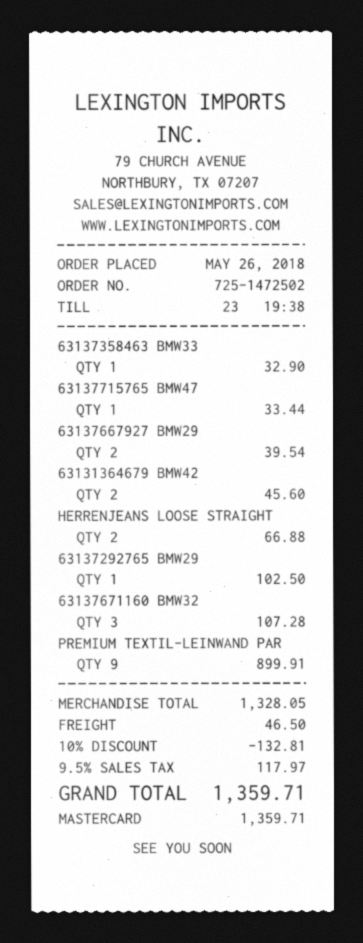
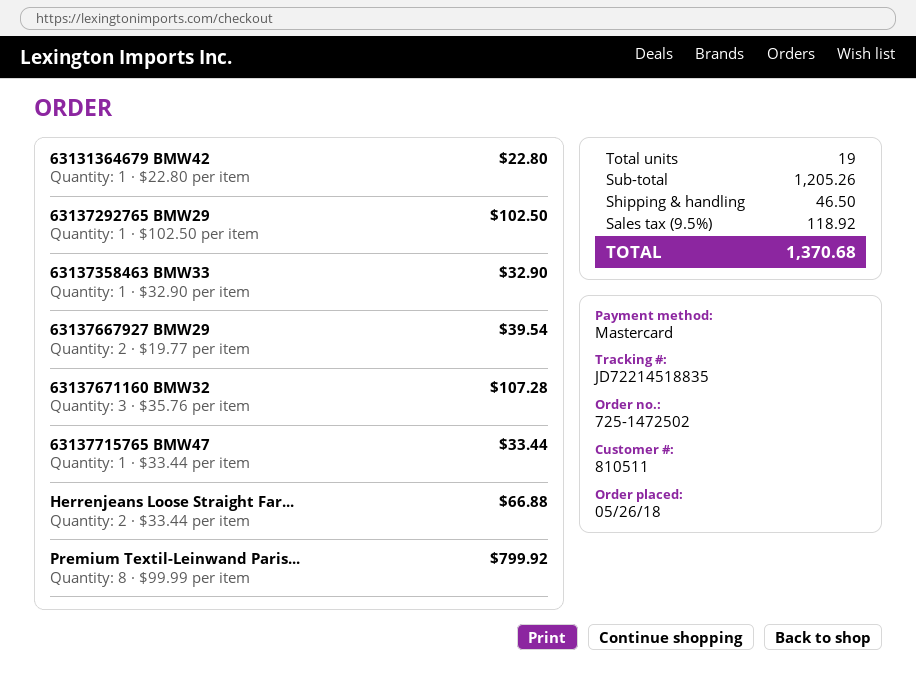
63131364679 BMW42: 2 for 45.60 -> 1 for 22.80
PREMIUM TEXTIL-LEINWAND PAR: 9 for 899.91 -> 8 for 799.92
subtotal: 1328.05 -> 1205.26
discount: 10% = 132.81 -> none
tax: 9.5% = 117.97 -> 9.5% = 118.92
total: 1359.71 -> 1370.68

